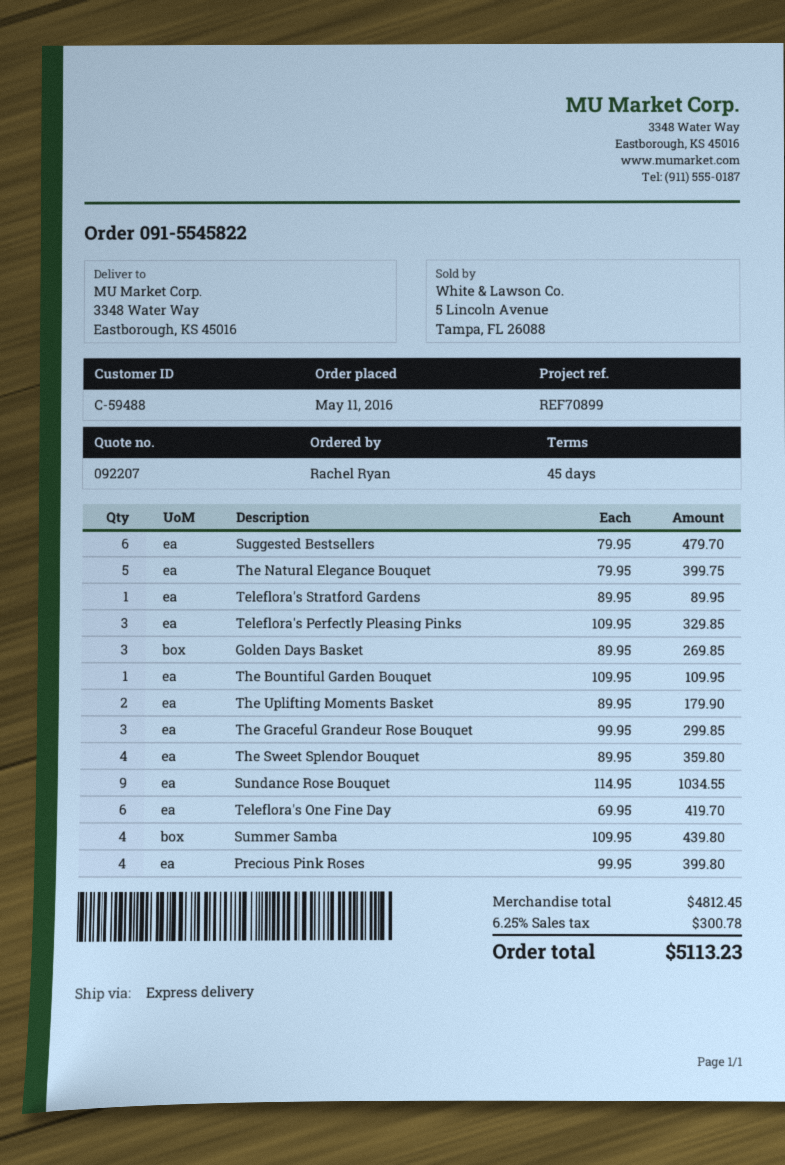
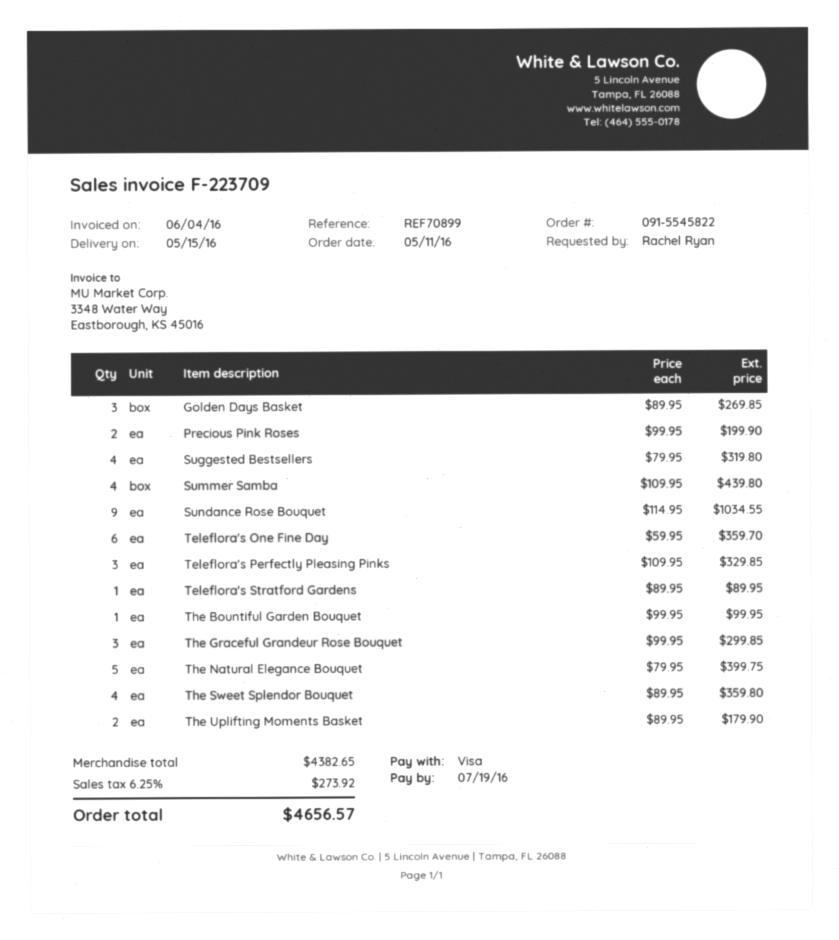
Suggested Bestsellers: 6 x 79.95 = 479.70 -> 4 x 79.95 = 319.80
The Bountiful Garden Bouquet: 1 x 109.95 = 109.95 -> 1 x 99.95 = 99.95
Teleflora's One Fine Day: 6 x 69.95 = 419.70 -> 6 x 59.95 = 359.70
Precious Pink Roses: 4 x 99.95 = 399.80 -> 2 x 99.95 = 199.90
subtotal: 4812.45 -> 4382.65
tax: 6.25% = 300.78 -> 6.25% = 273.92
total: 5113.23 -> 4656.57

